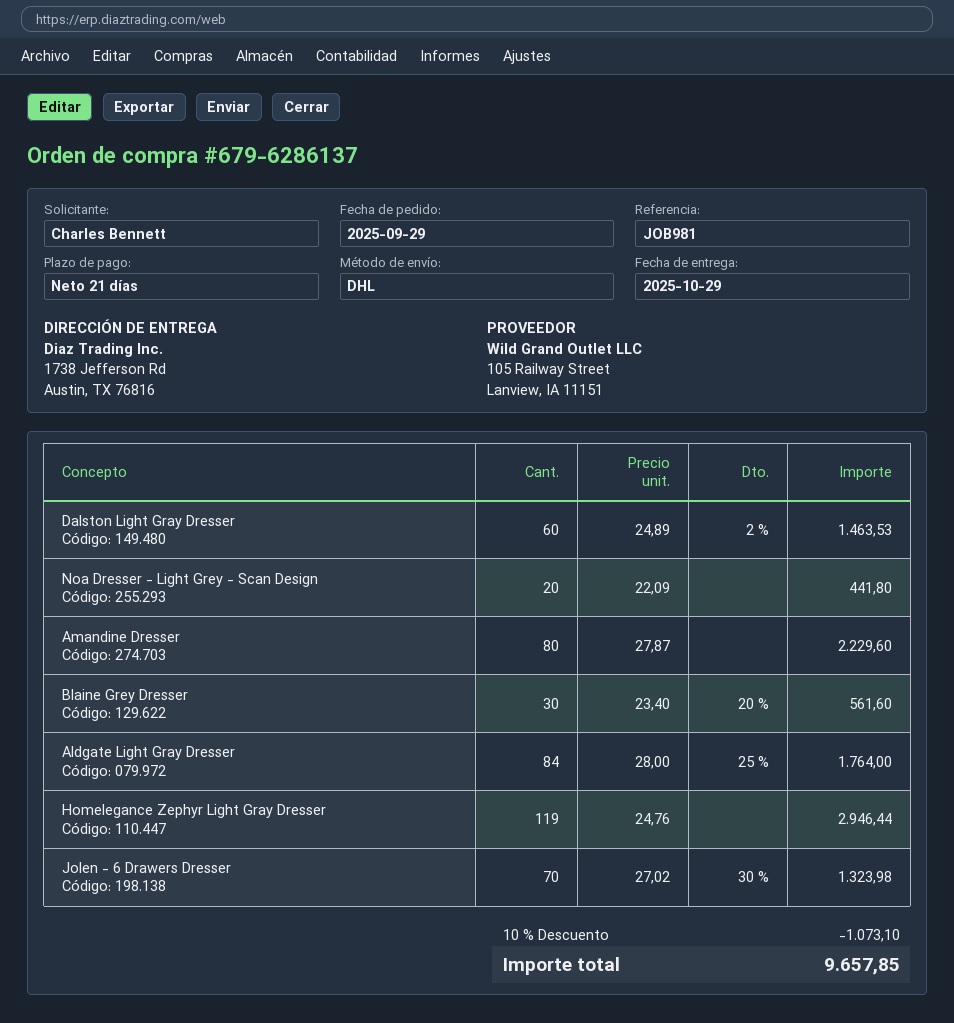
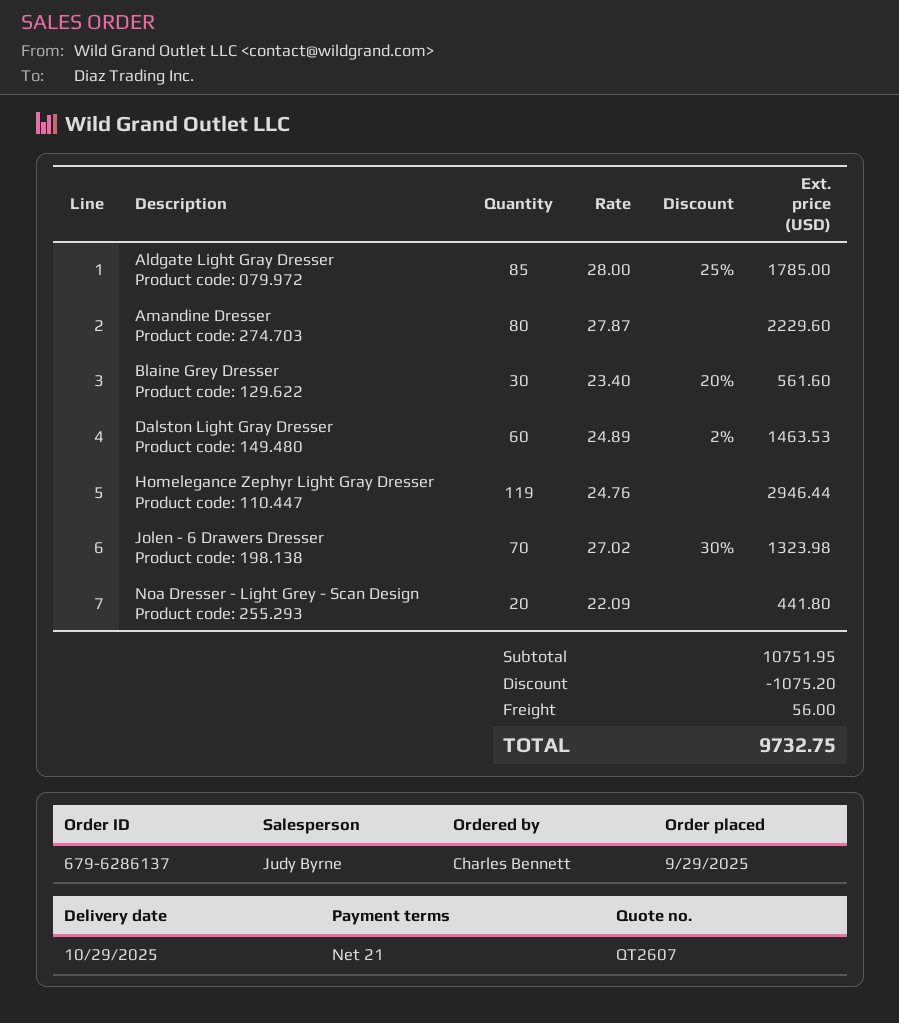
Aldgate Light Gray Dresser: 84 x 28.00 - 25% = 1764.00 -> 85 x 28.00 - 25% = 1785.00
discount: 1073.10 -> 1075.20
shipping: none -> 56.00
total: 9657.85 -> 9732.75

